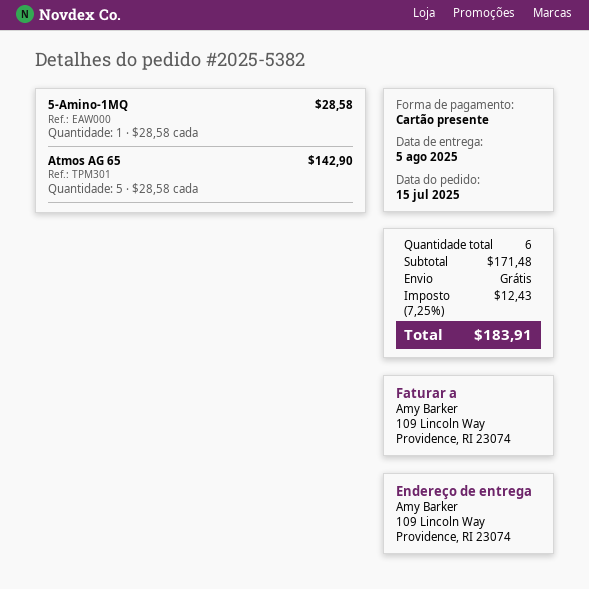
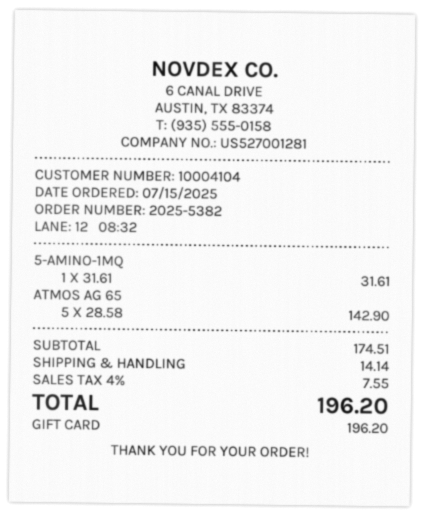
5-Amino-1MQ: 1 x 28.58 = 28.58 -> 1 x 31.61 = 31.61
subtotal: 171.48 -> 174.51
shipping: 0.00 -> 14.14
tax: 7.25% = 12.43 -> 4% = 7.55
total: 183.91 -> 196.20

